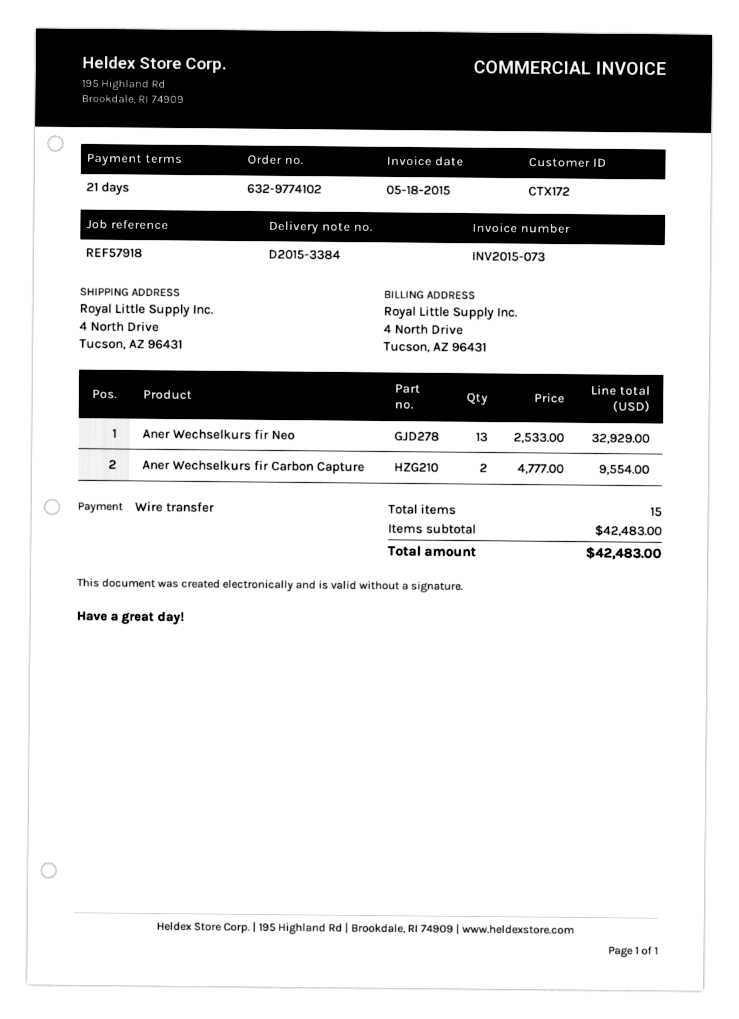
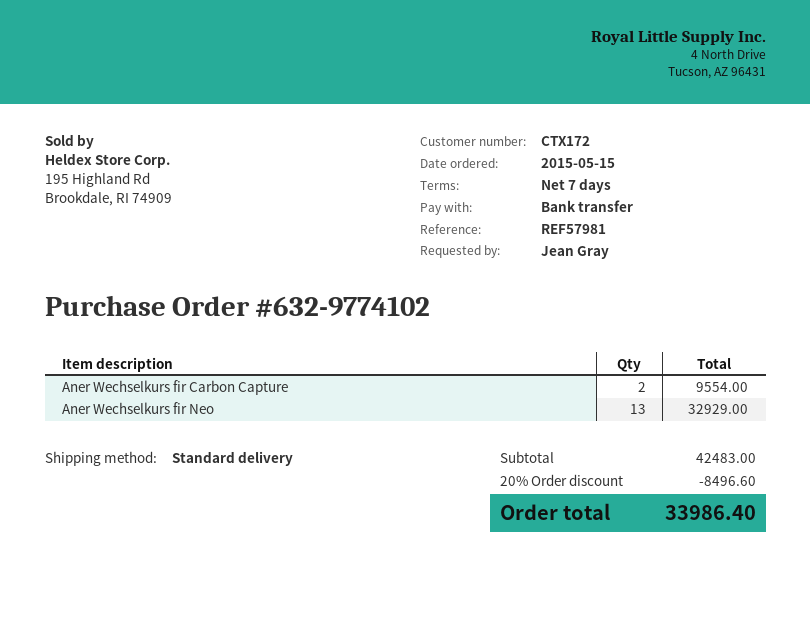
payment terms: 21 days -> 7 days
reference: REF57918 -> REF57981
discount: none -> 20% = 8496.60
total: 42483.00 -> 33986.40

